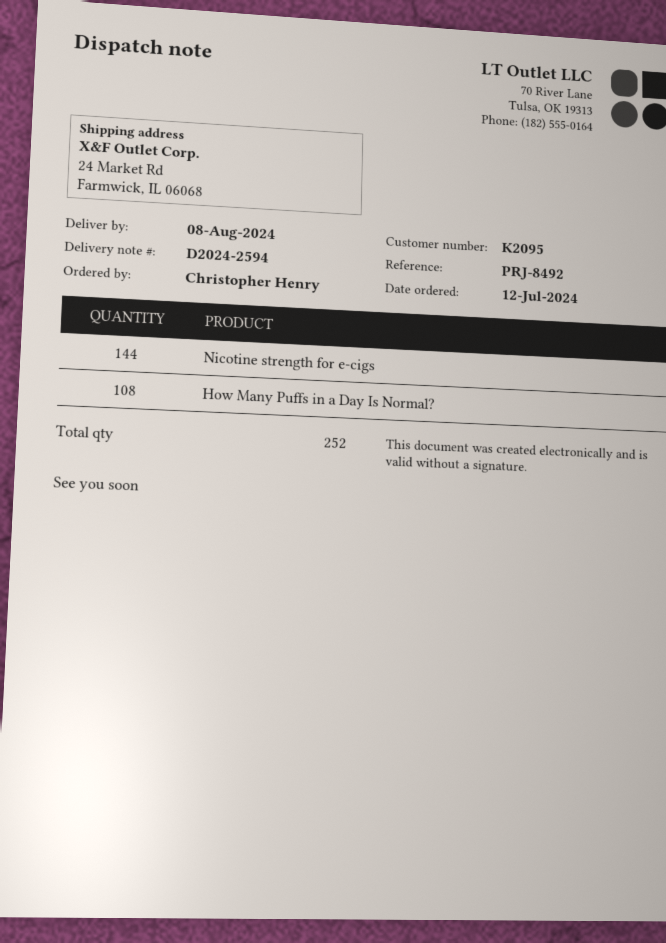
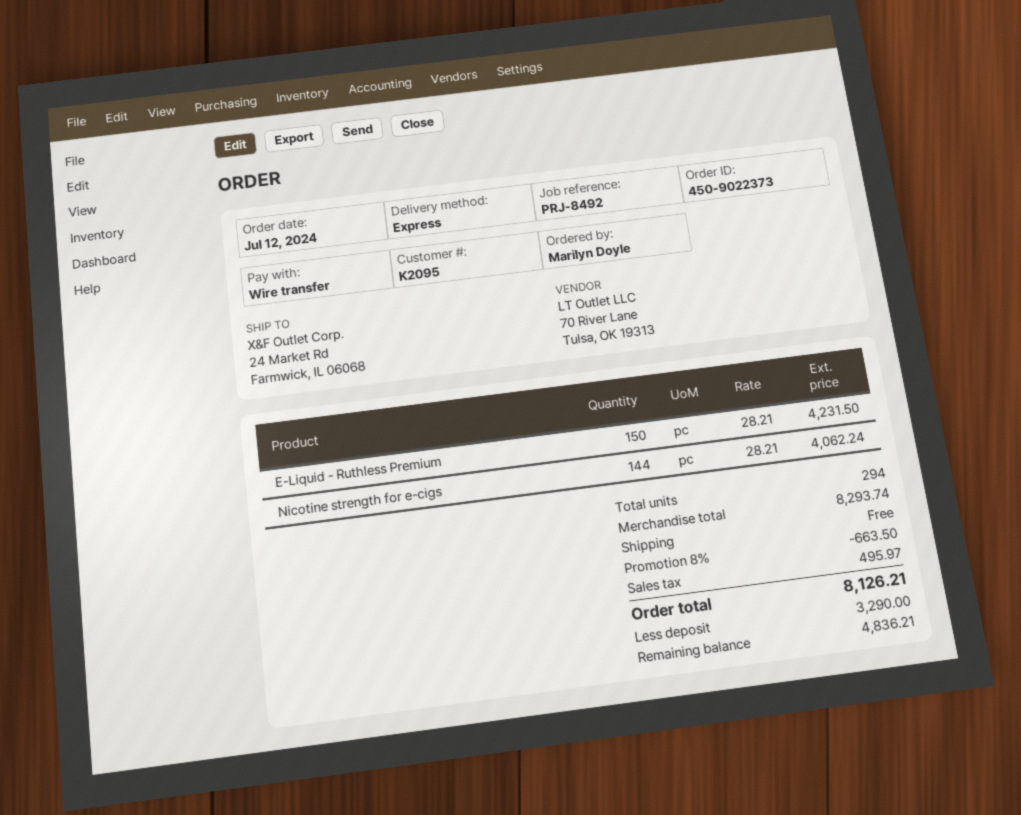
ordered by: Christopher Henry -> Marilyn Doyle
How Many Puffs in a Day Is Normal?: 108 -> none
E-Liquid - Ruthless Premium: none -> 150
total quantity: 252 -> 294

